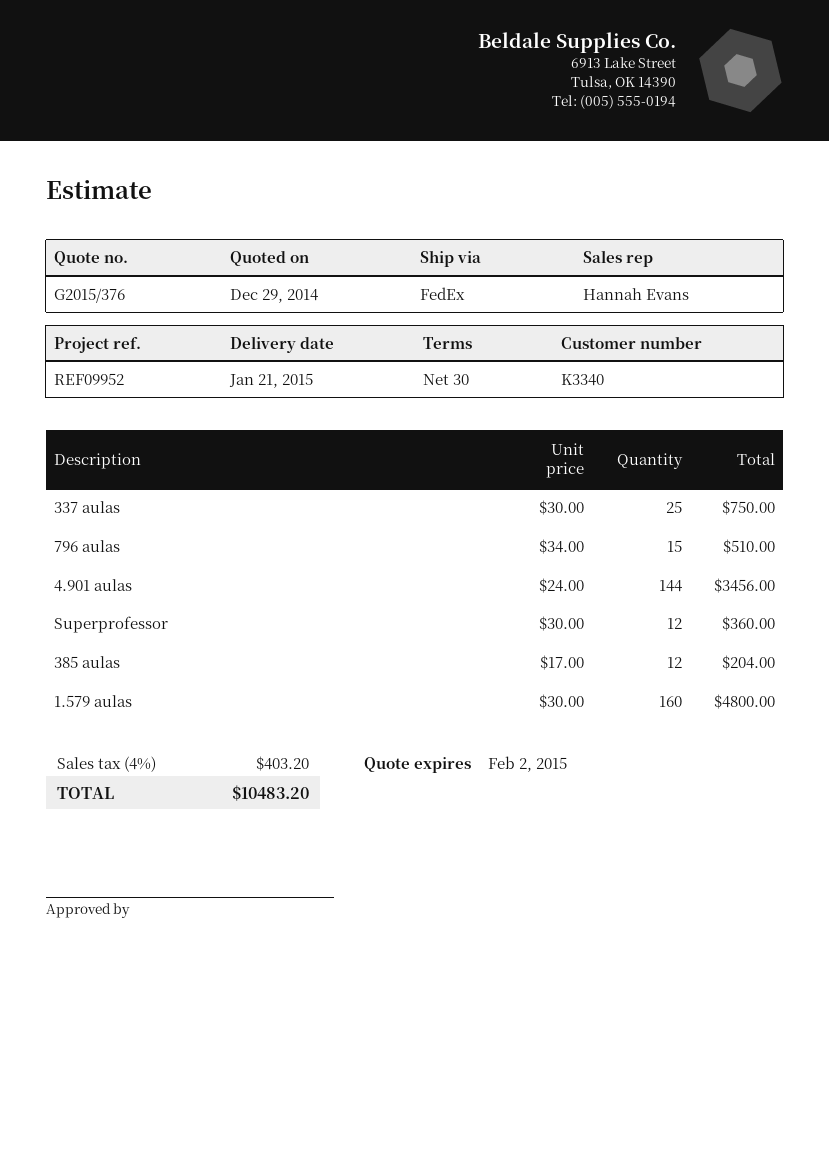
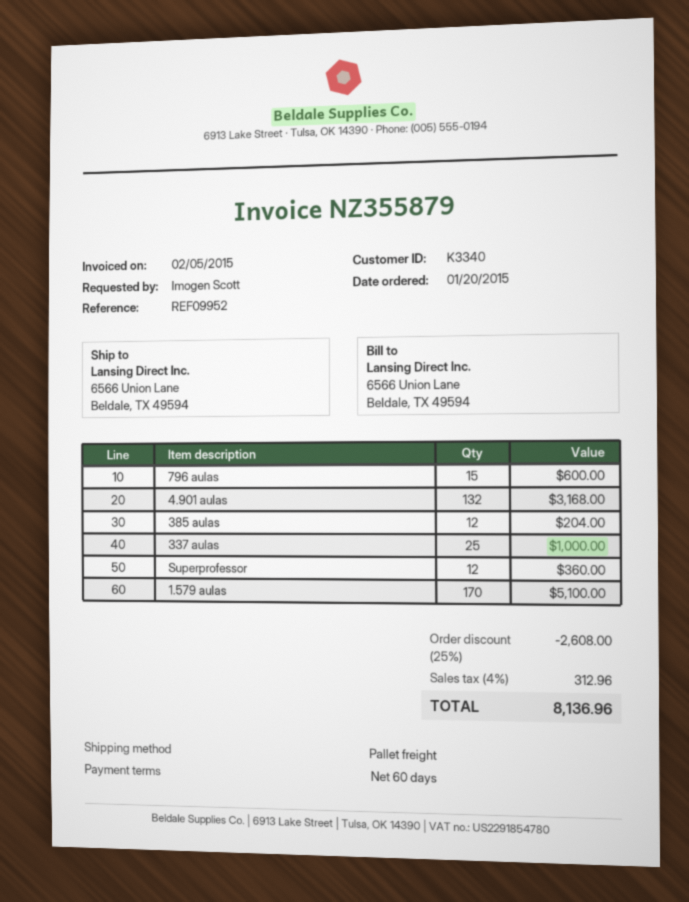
payment terms: 30 days -> 60 days
shipping method: FedEx -> pallet freight
337 aulas: 25 for 750.00 -> 25 for 1000.00
796 aulas: 15 for 510.00 -> 15 for 600.00
4.901 aulas: 144 for 3456.00 -> 132 for 3168.00
1.579 aulas: 160 for 4800.00 -> 170 for 5100.00
discount: none -> 25% = 2608.00
tax: 4% = 403.20 -> 4% = 312.96
total: 10483.20 -> 8136.96

